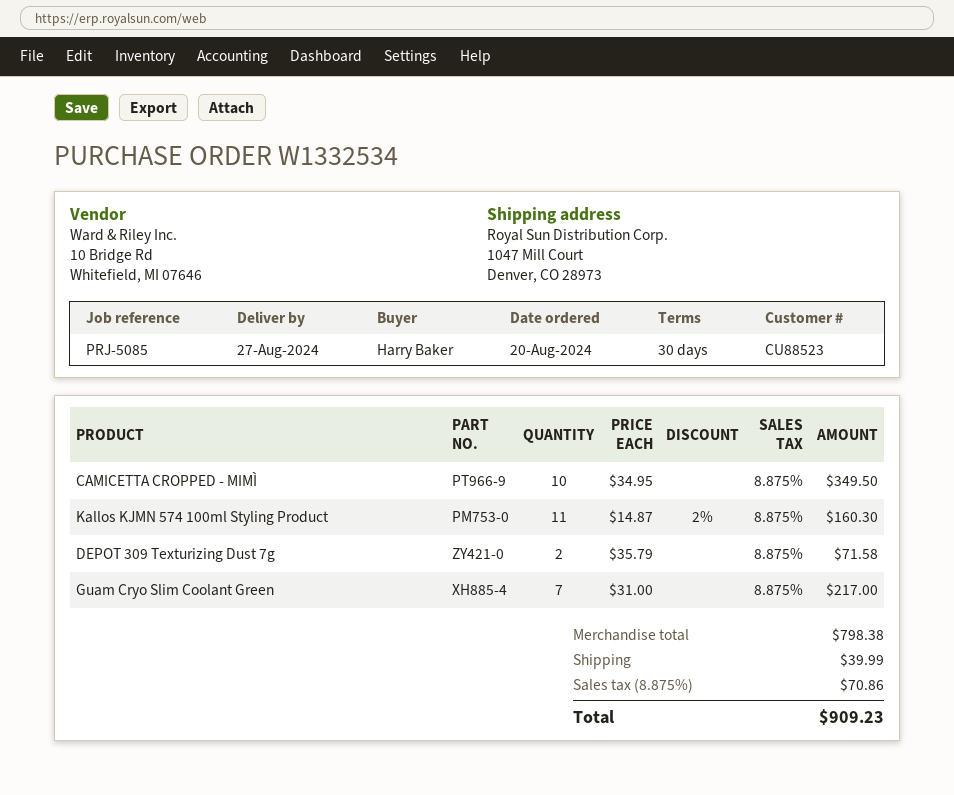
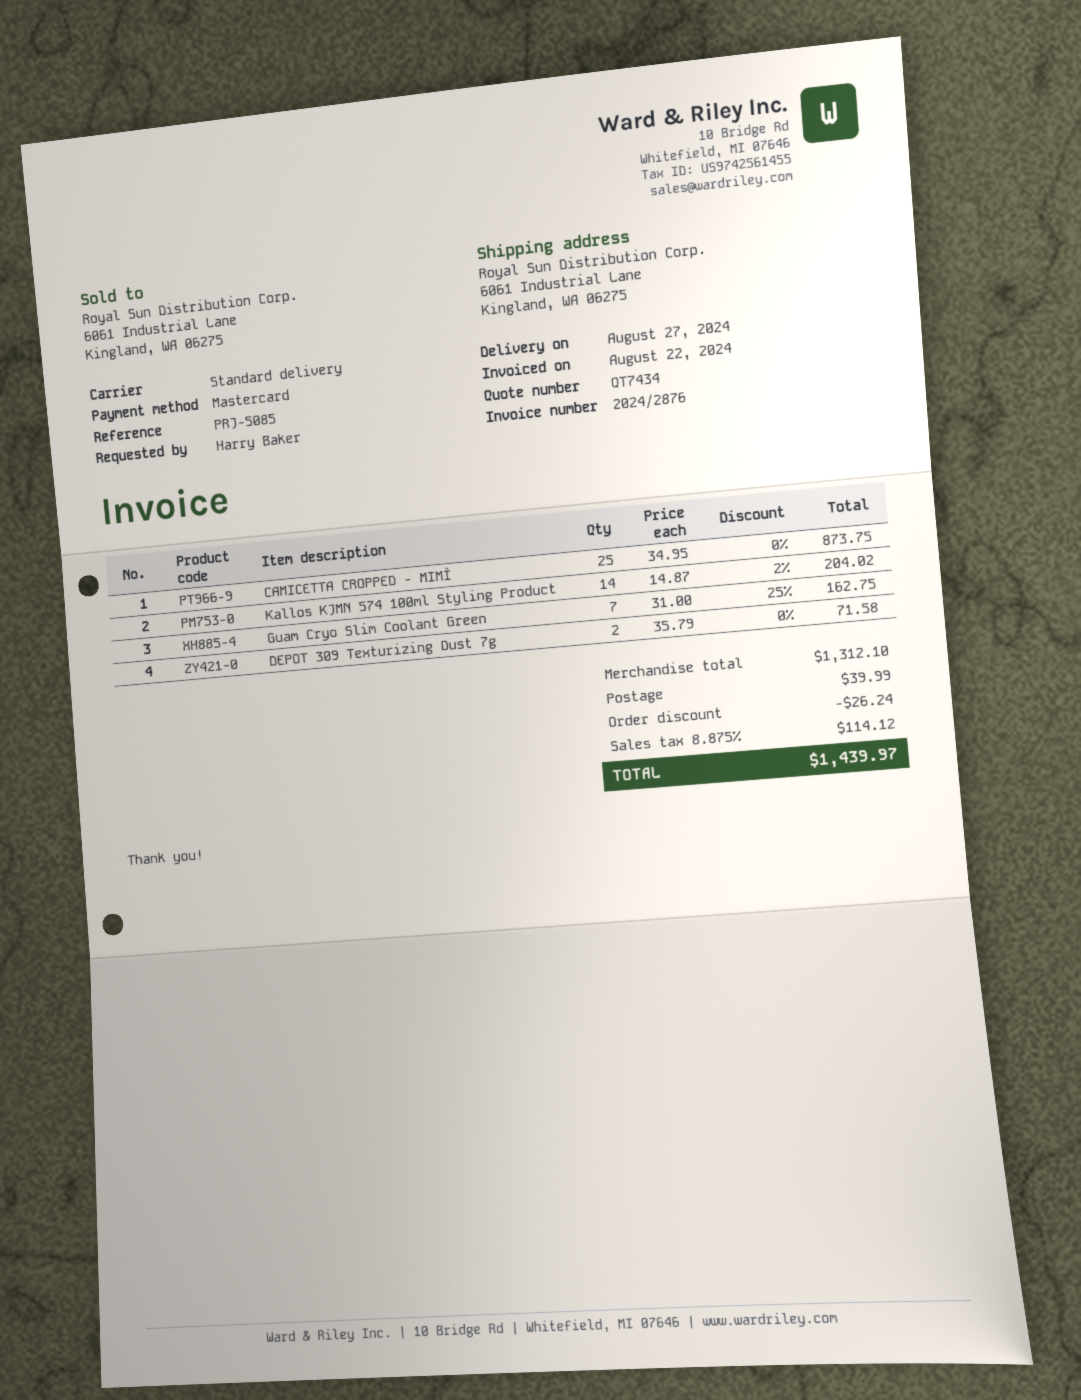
ship to: 1047 Mill Court, Denver, CO 28973 -> 6061 Industrial Lane, Kingland, WA 06275
CAMICETTA CROPPED - MIMÌ: 10 x 34.95 = 349.50 -> 25 x 34.95 = 873.75
Kallos KJMN 574 100ml Styling Product: 11 x 14.87 - 2% = 160.30 -> 14 x 14.87 - 2% = 204.02
Guam Cryo Slim Coolant Green: 7 x 31.00 = 217.00 -> 7 x 31.00 - 25% = 162.75
subtotal: 798.38 -> 1312.10
discount: none -> 26.24
tax: 8.875% = 70.86 -> 8.875% = 114.12
total: 909.23 -> 1439.97

